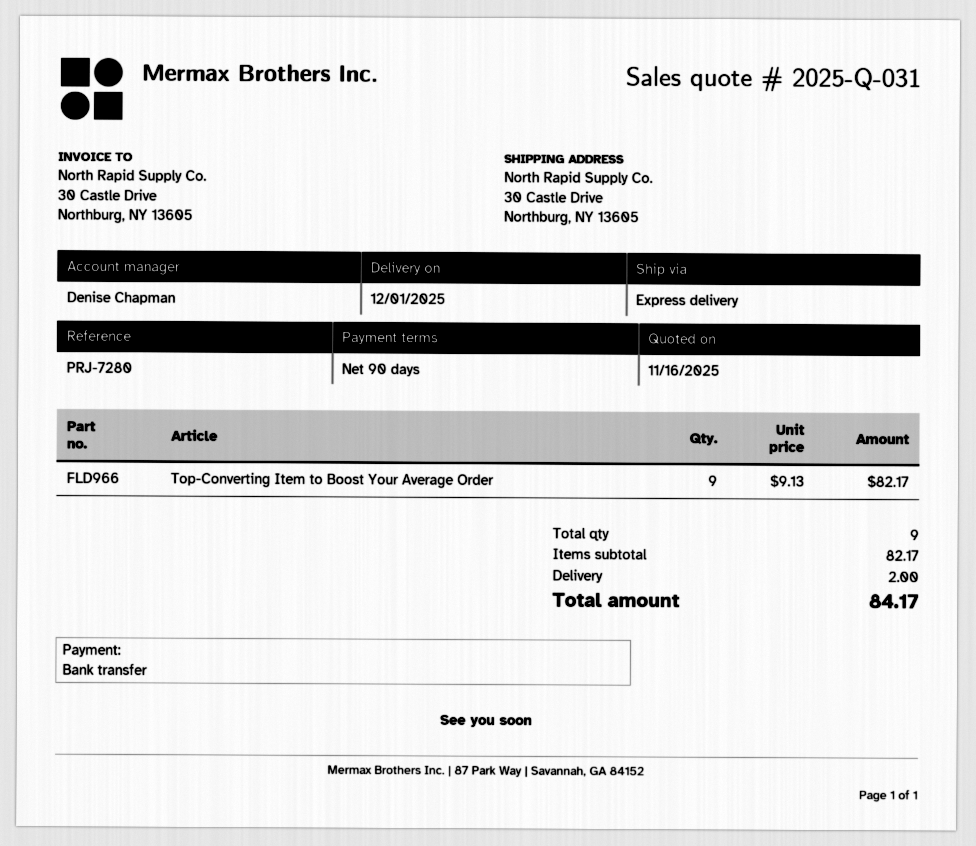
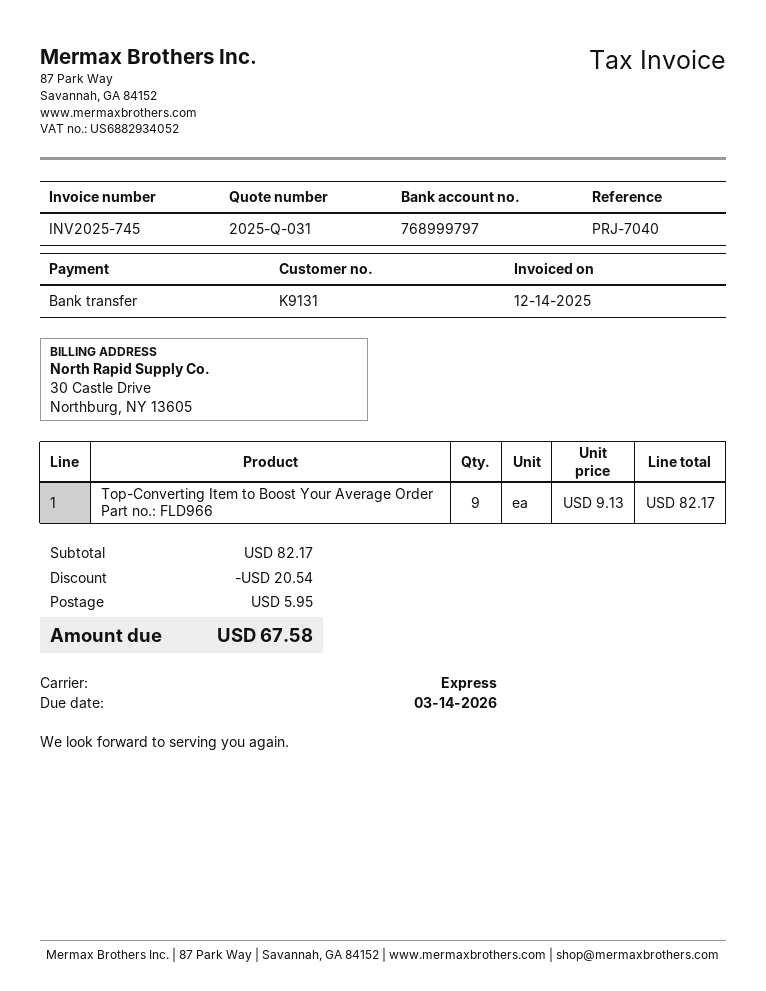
reference: PRJ-7280 -> PRJ-7040
discount: none -> 20.54
shipping: 2.00 -> 5.95
total: 84.17 -> 67.58

